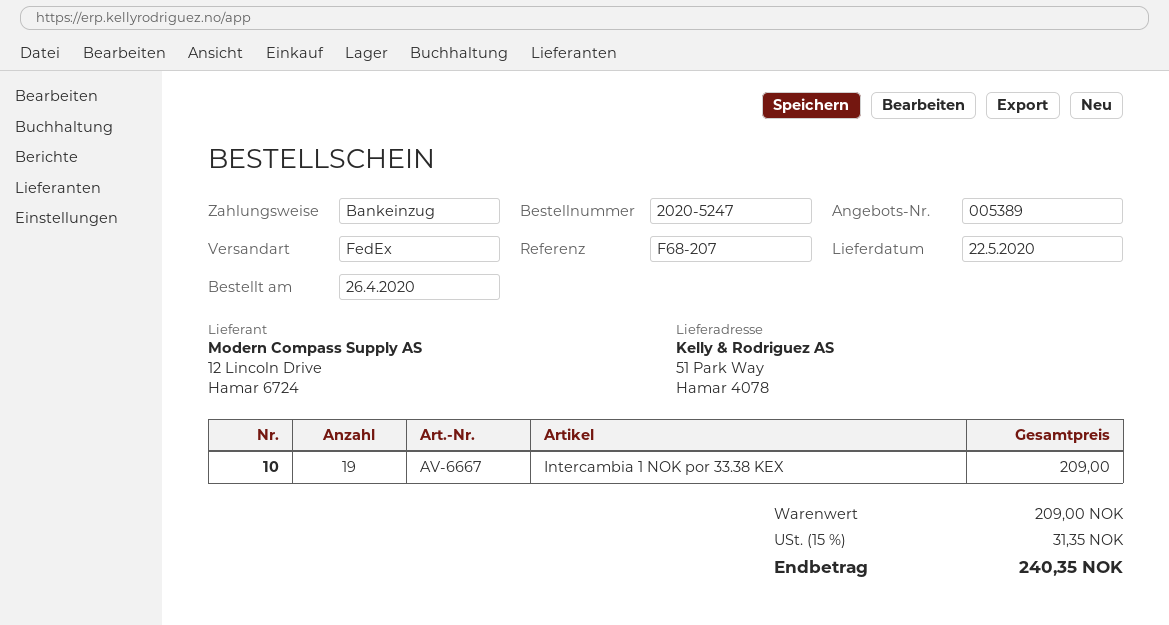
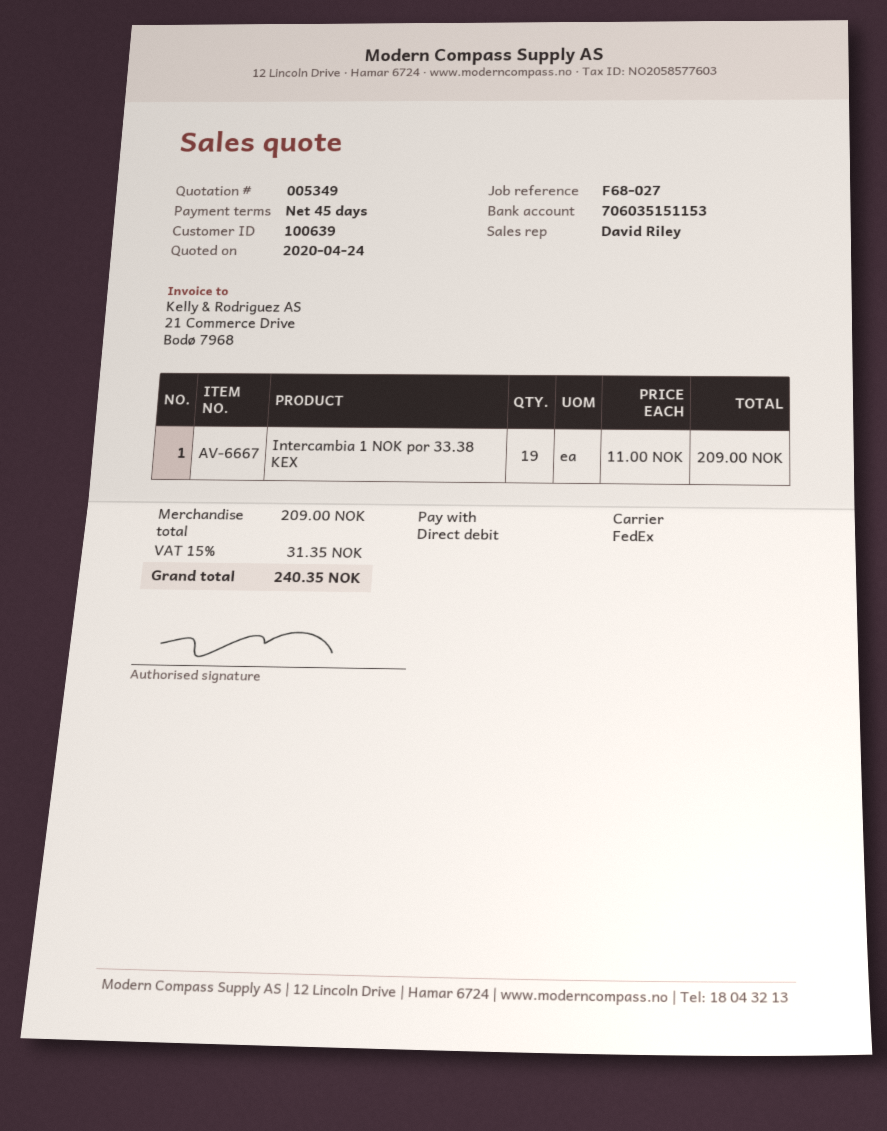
quote number: 005389 -> 005349
reference: F68-207 -> F68-027

